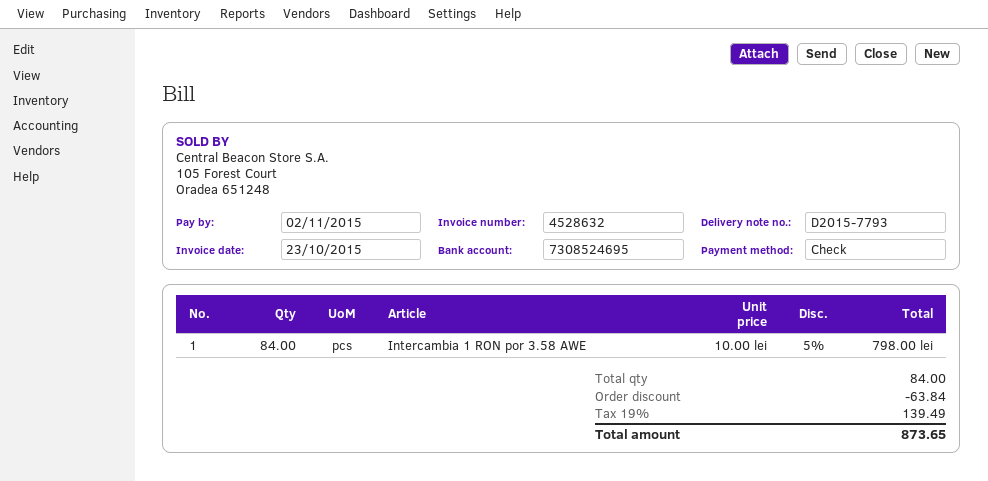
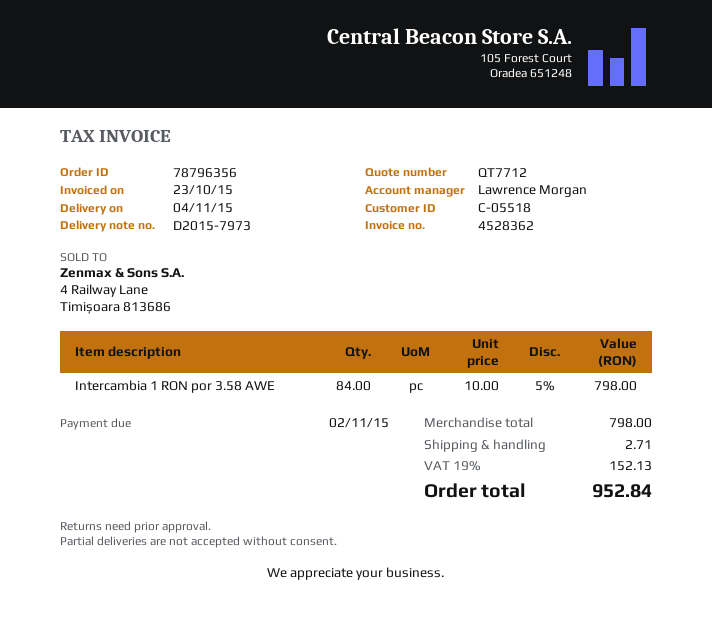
delivery note number: D2015-7793 -> D2015-7973
invoice number: 4528632 -> 4528362
discount: 63.84 -> none
shipping: none -> 2.71
tax: 19% = 139.49 -> 19% = 152.13
total: 873.65 -> 952.84

